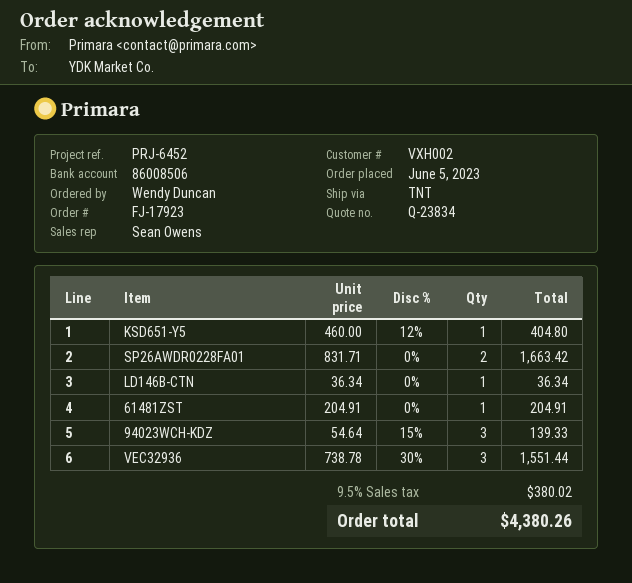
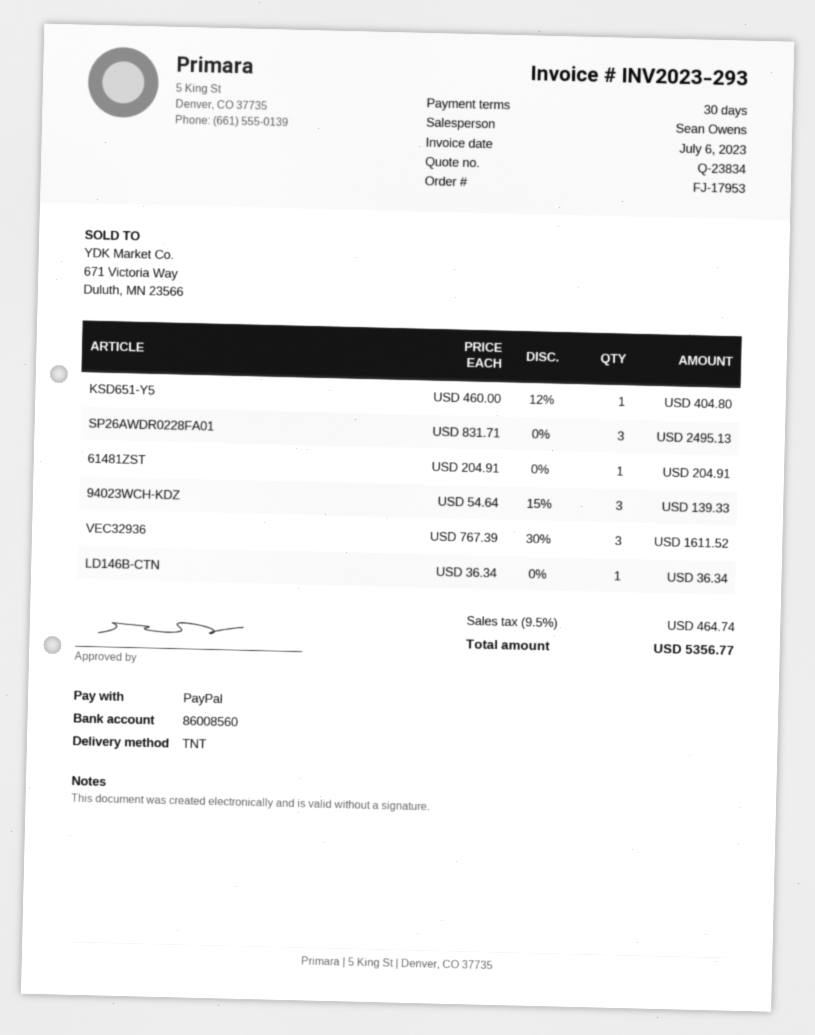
order number: FJ-17923 -> FJ-17953
bank account: 86008506 -> 86008560
SP26AWDR0228FA01: 2 x 831.71 = 1663.42 -> 3 x 831.71 = 2495.13
VEC32936: 3 x 738.78 - 30% = 1551.44 -> 3 x 767.39 - 30% = 1611.52
tax: 9.5% = 380.02 -> 9.5% = 464.74
total: 4380.26 -> 5356.77

